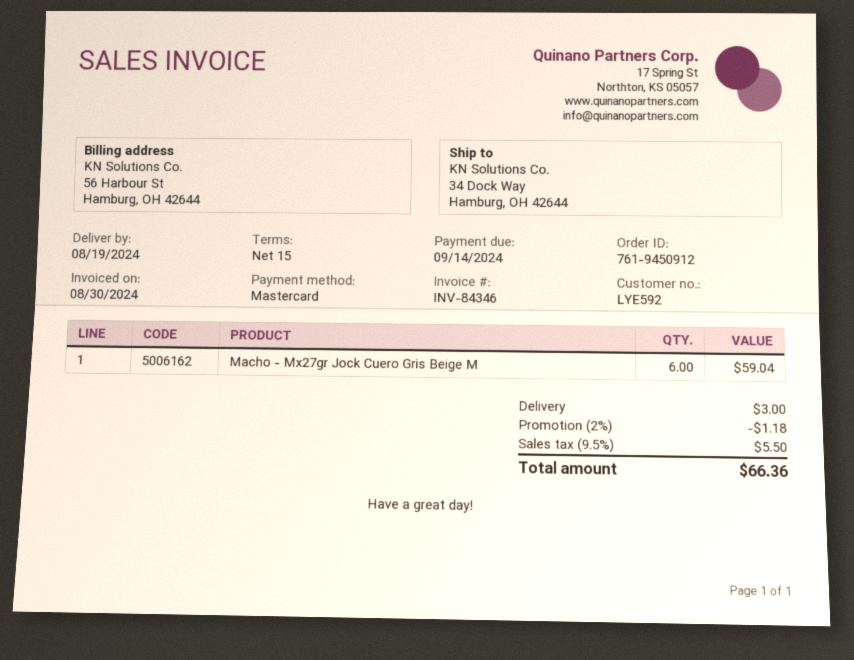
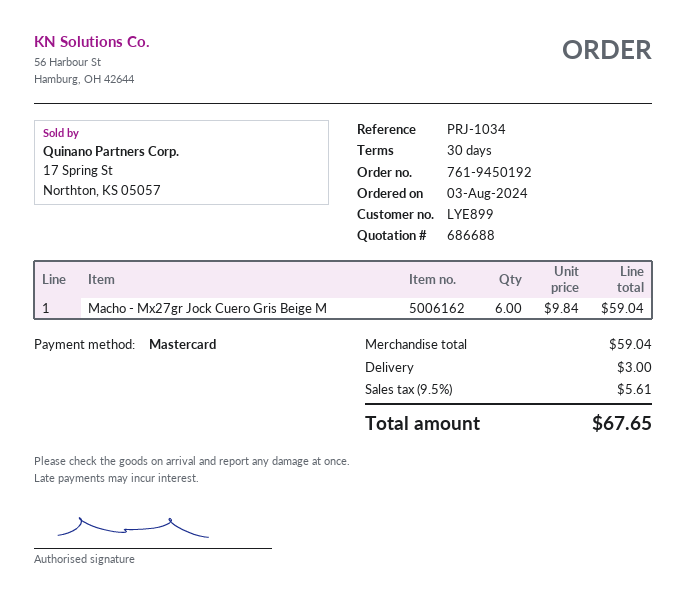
order number: 761-9450912 -> 761-9450192
payment terms: 15 days -> 30 days
customer number: LYE592 -> LYE899
discount: 2% = 1.18 -> none
tax: 9.5% = 5.50 -> 9.5% = 5.61
total: 66.36 -> 67.65

